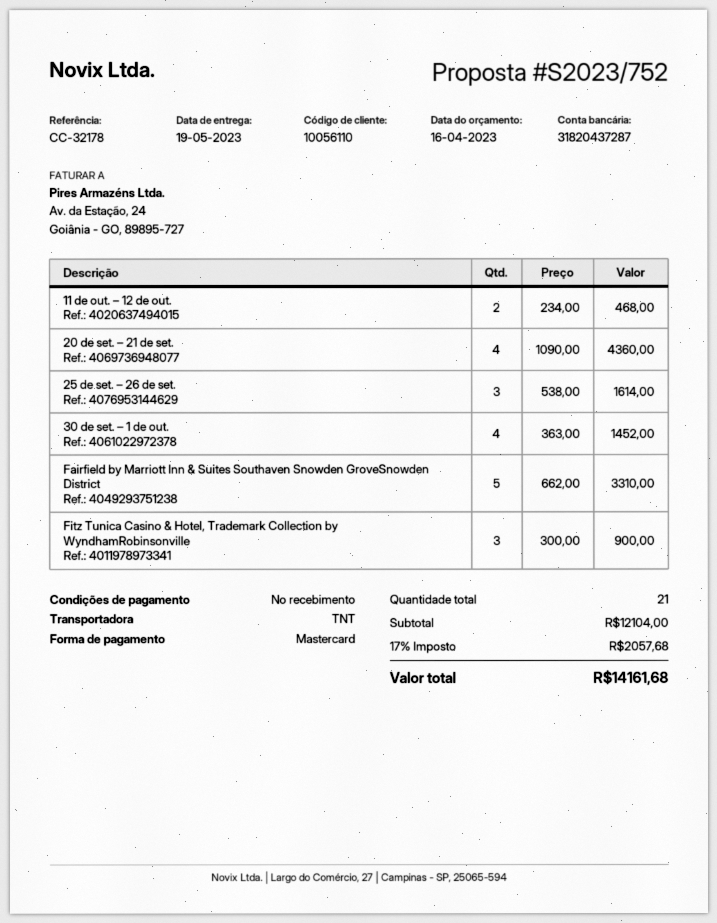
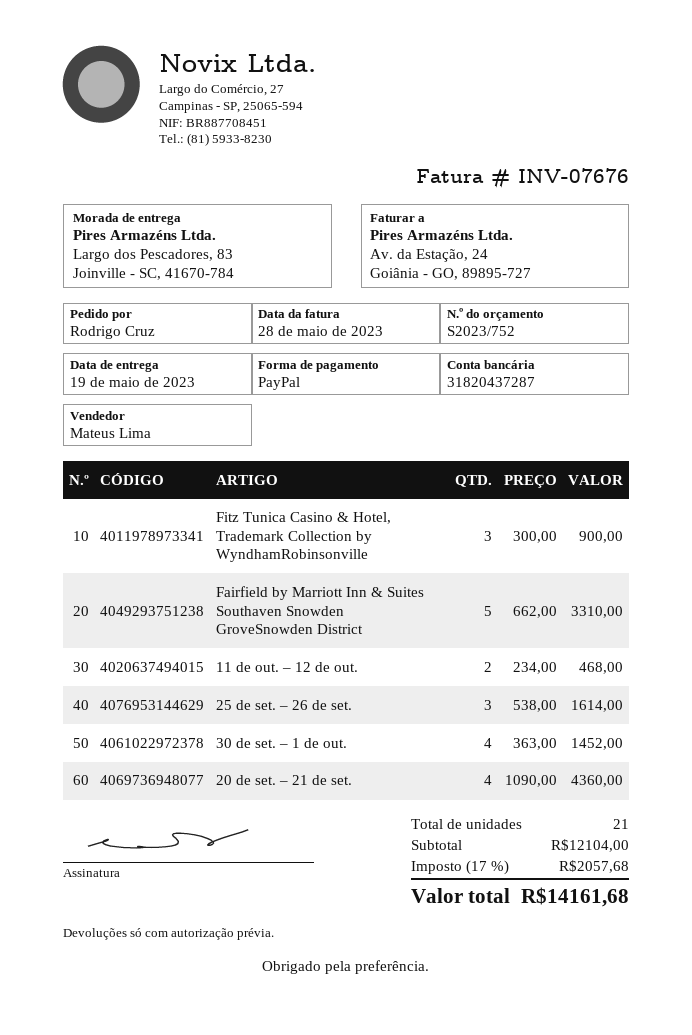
payment method: Mastercard -> PayPal

